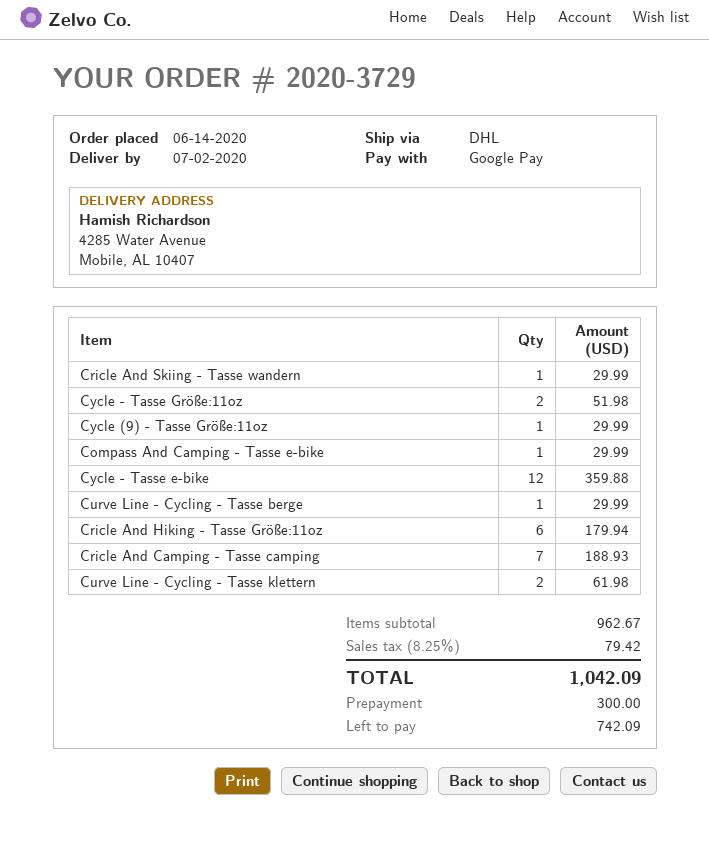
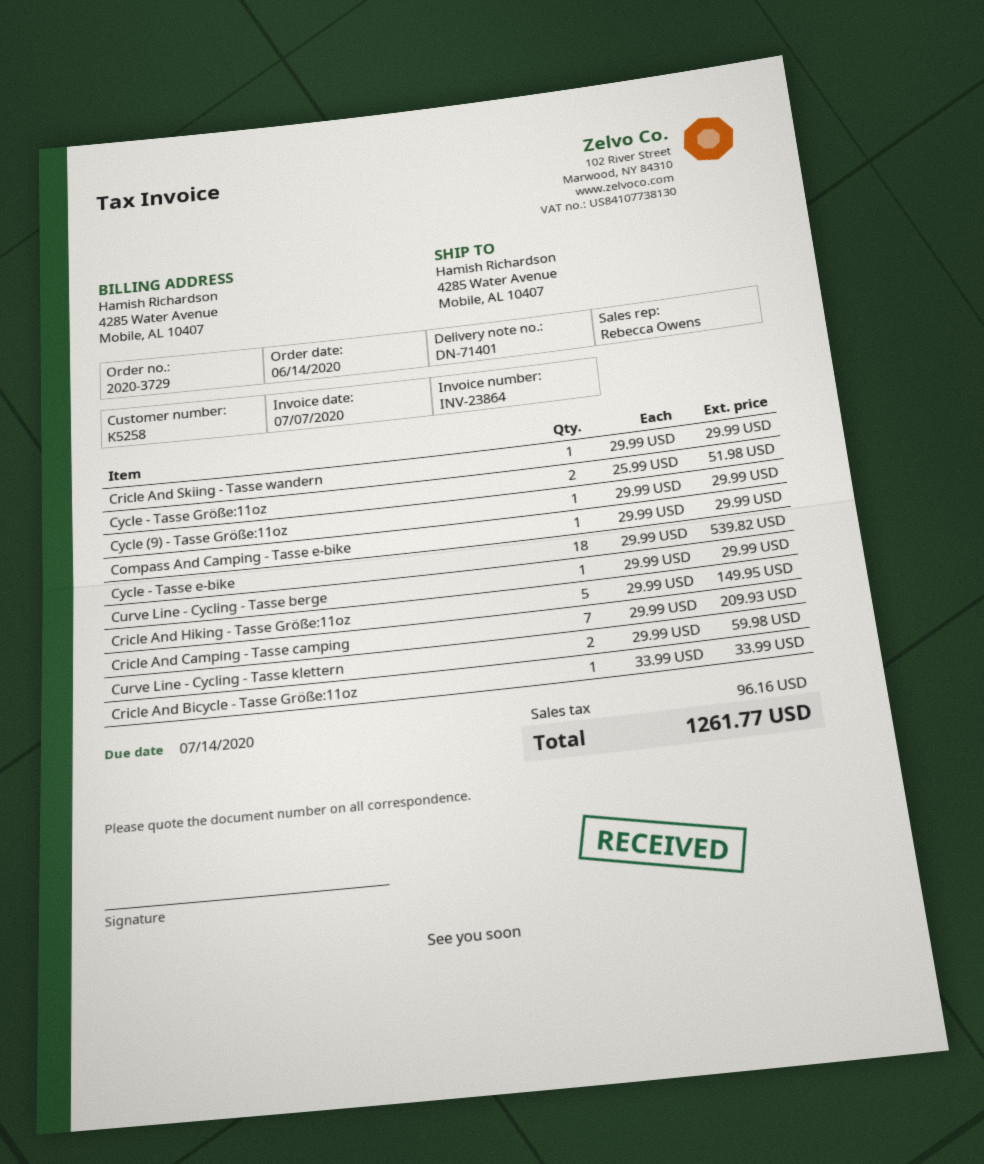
Cycle - Tasse e-bike: 12 for 359.88 -> 18 for 539.82
Cricle And Hiking - Tasse Größe:11oz: 6 for 179.94 -> 5 for 149.95
Cricle And Camping - Tasse camping: 7 for 188.93 -> 7 for 209.93
Curve Line - Cycling - Tasse klettern: 2 for 61.98 -> 2 for 59.98
Cricle And Bicycle - Tasse Größe:11oz: none -> 1 for 33.99
tax: 79.42 -> 96.16
total: 1042.09 -> 1261.77

